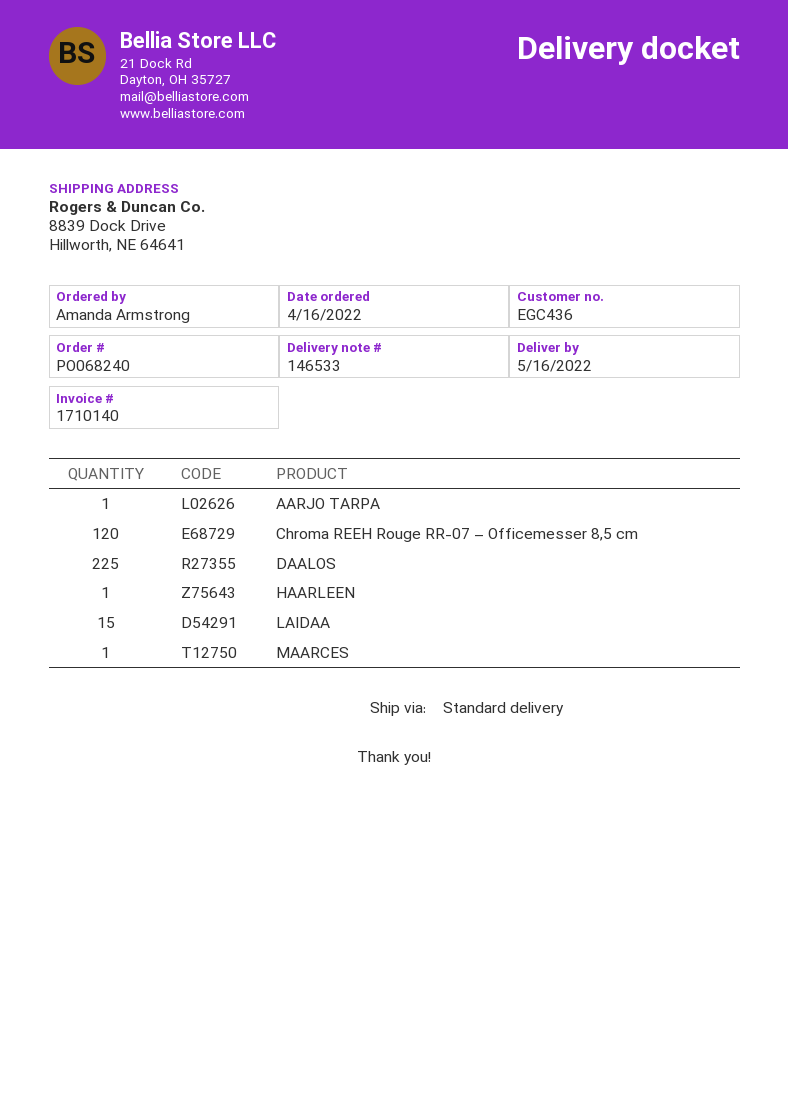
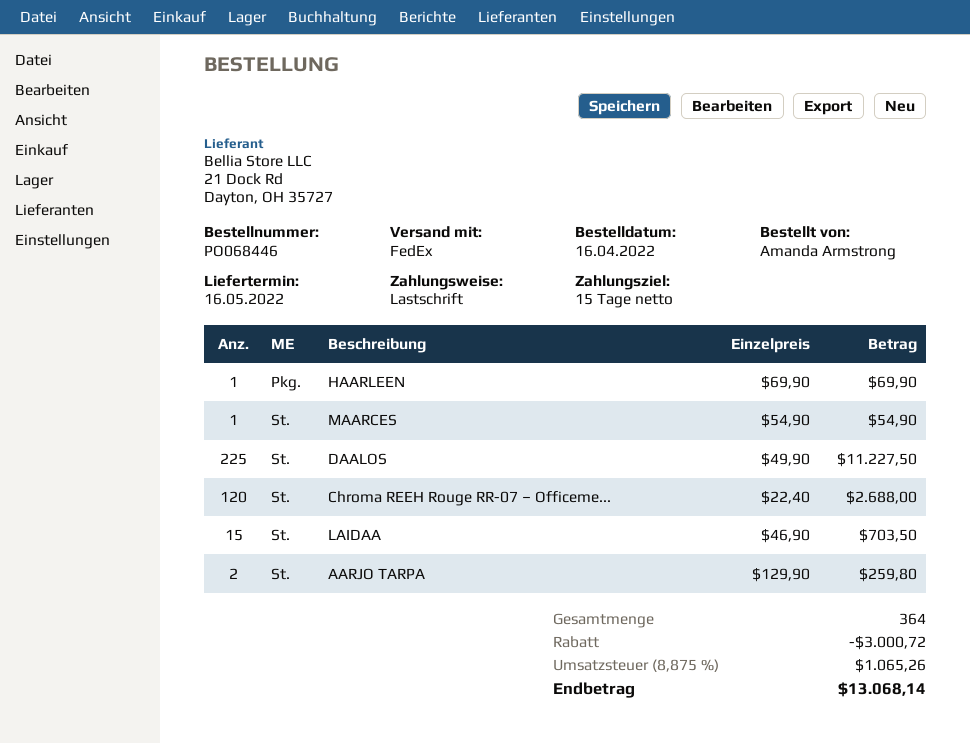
order number: PO068240 -> PO068446
shipping method: standard -> FedEx
AARJO TARPA: 1 -> 2

